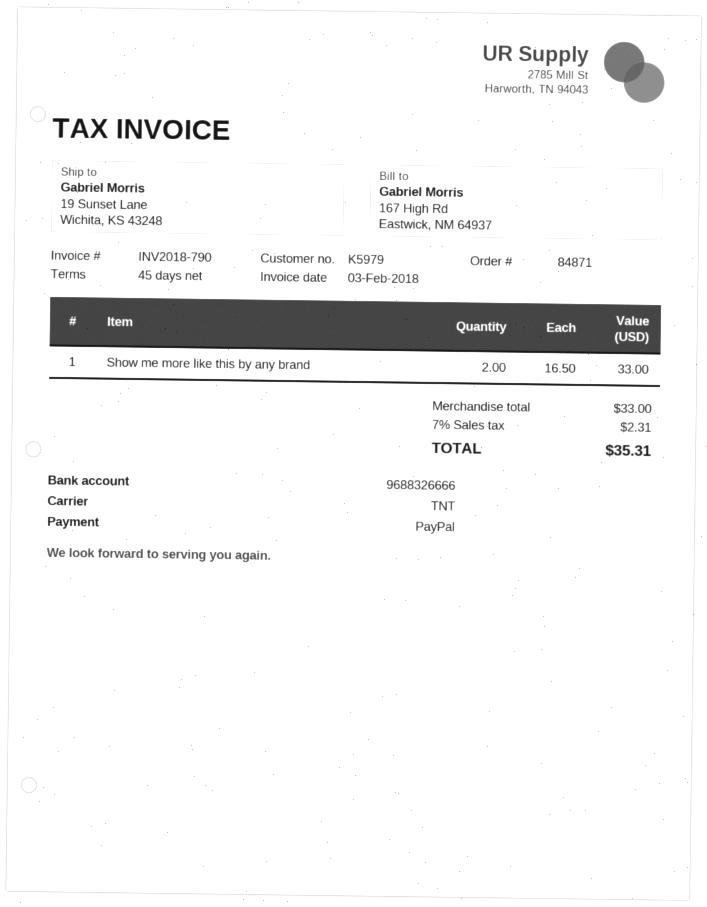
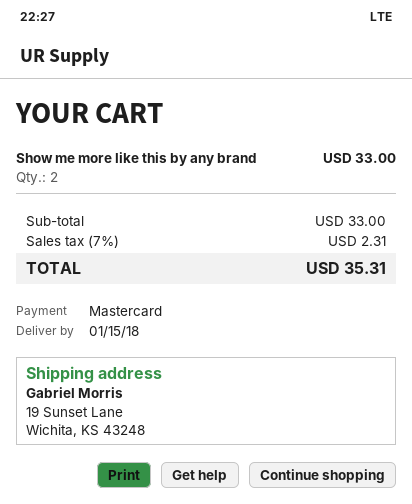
payment method: PayPal -> Mastercard

